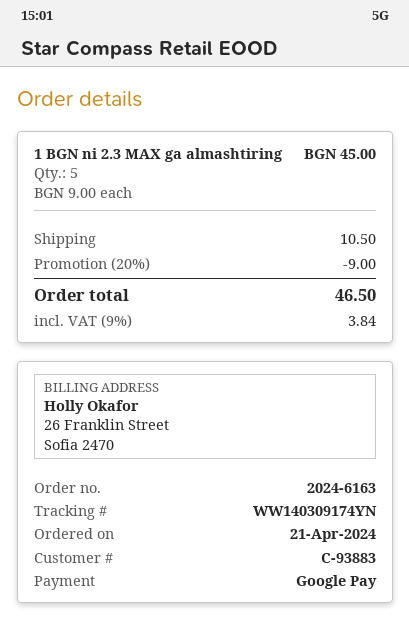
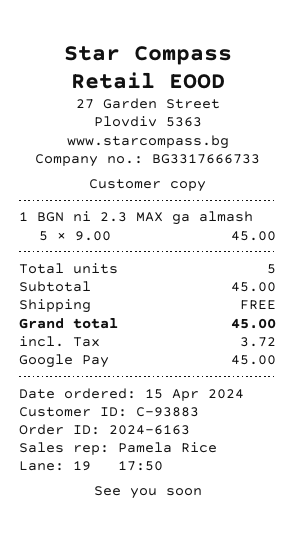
order date: 2024-04-21 -> 2024-04-15
discount: 20% = 9.00 -> none
shipping: 10.50 -> 0.00
tax: 3.84 -> 3.72
total: 46.50 -> 45.00

